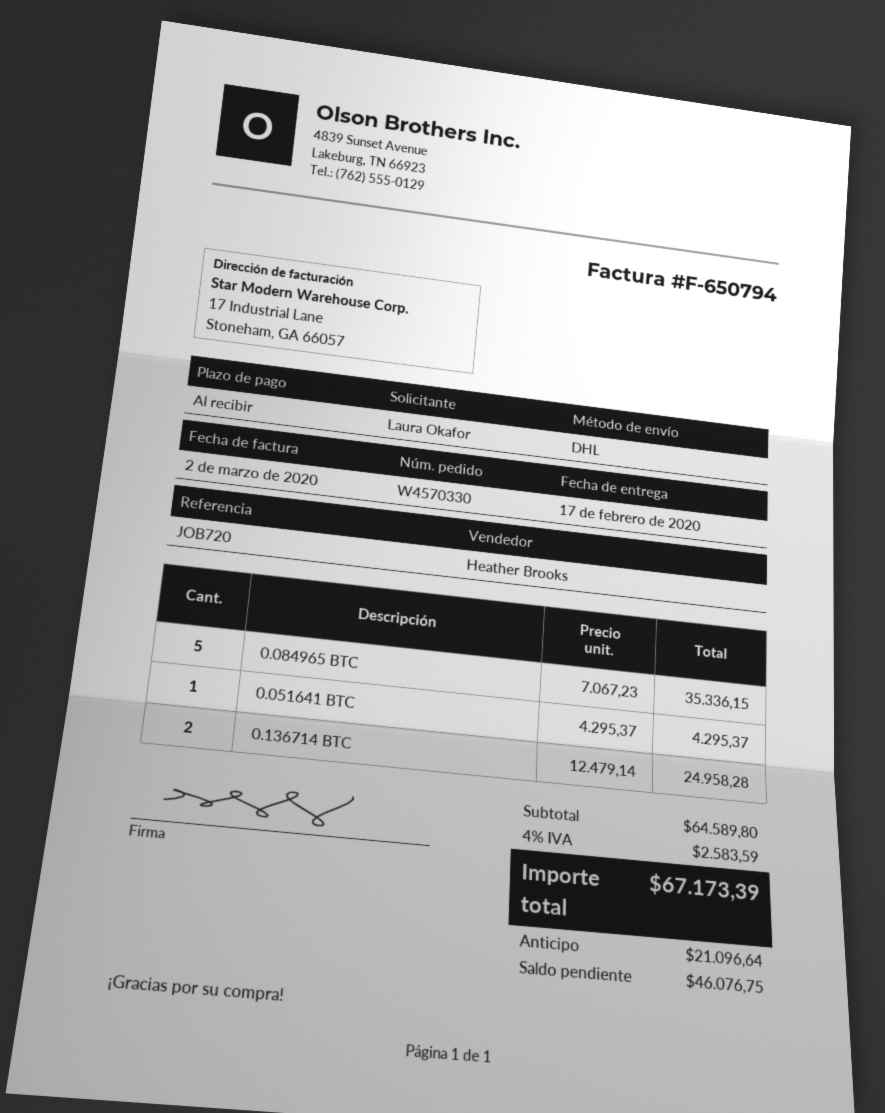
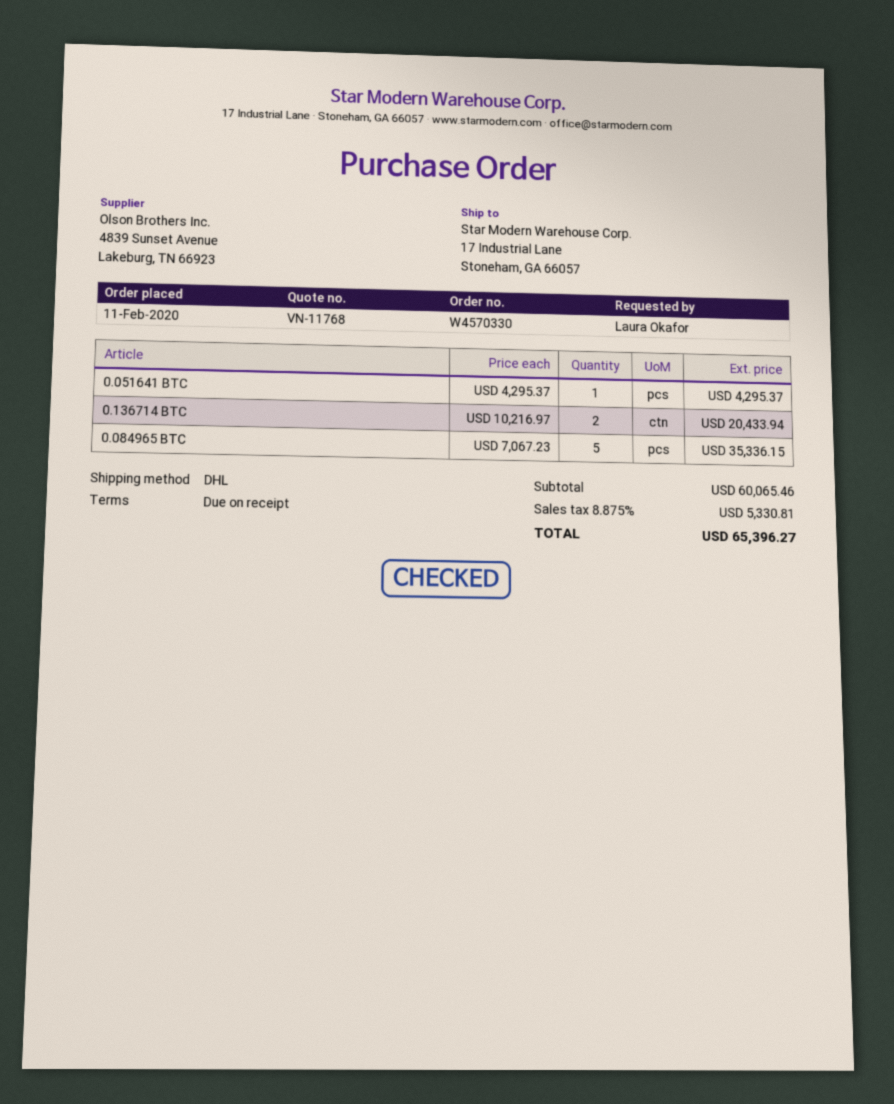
0.136714 BTC: 2 x 12479.14 = 24958.28 -> 2 x 10216.97 = 20433.94
subtotal: 64589.80 -> 60065.46
tax: 4% = 2583.59 -> 8.875% = 5330.81
total: 67173.39 -> 65396.27

